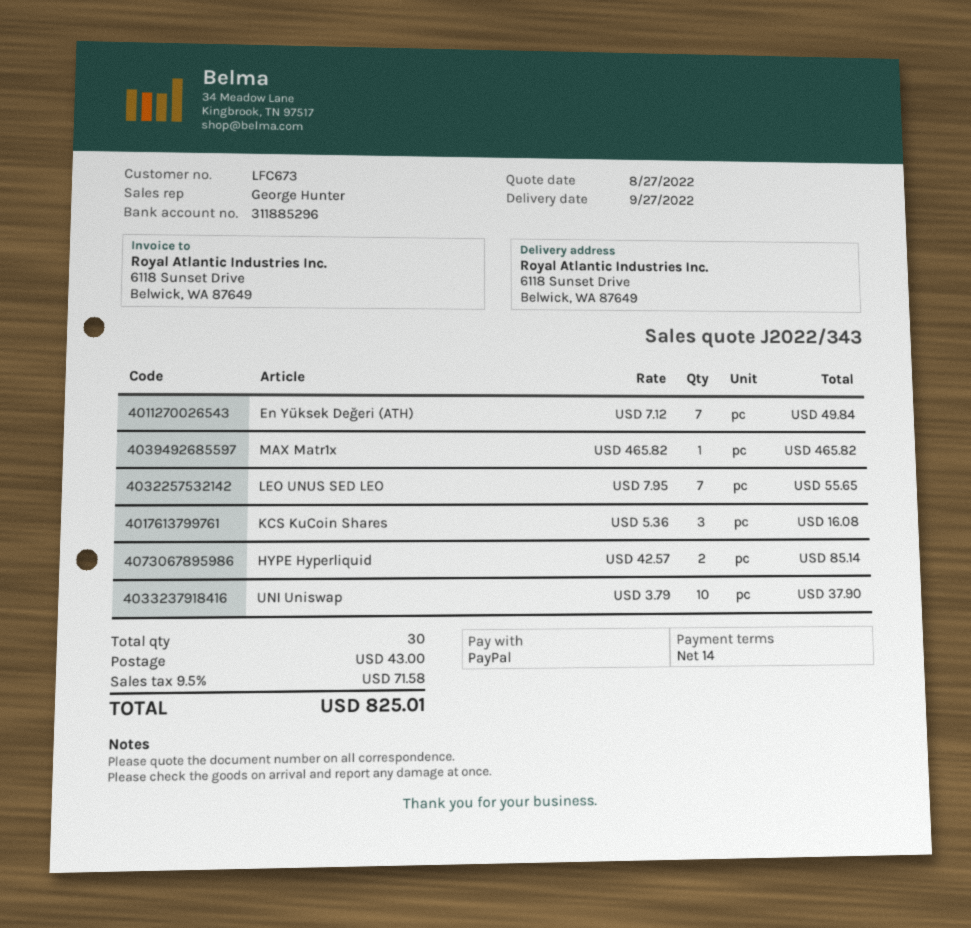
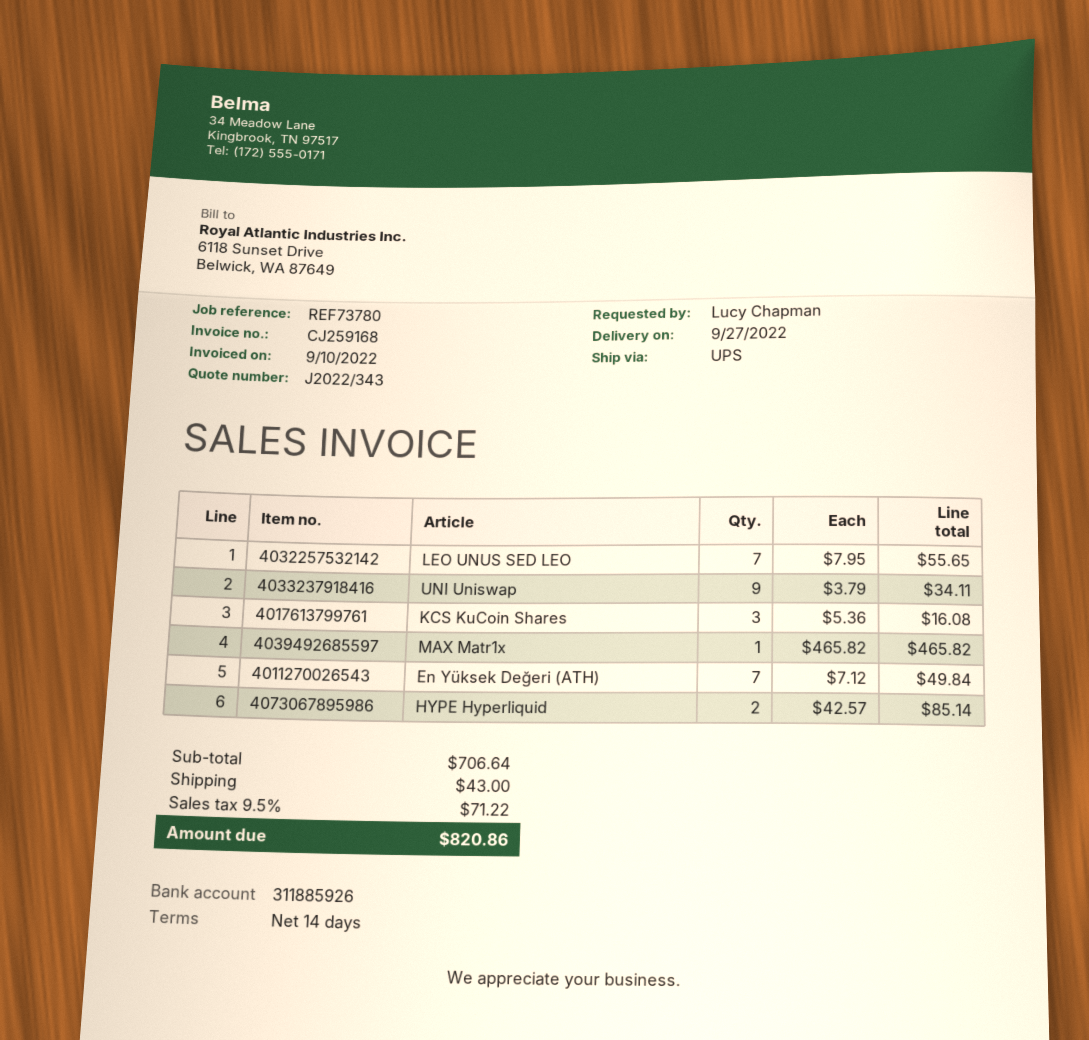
bank account: 311885296 -> 311885926
UNI Uniswap: 10 x 3.79 = 37.90 -> 9 x 3.79 = 34.11
tax: 9.5% = 71.58 -> 9.5% = 71.22
total: 825.01 -> 820.86

